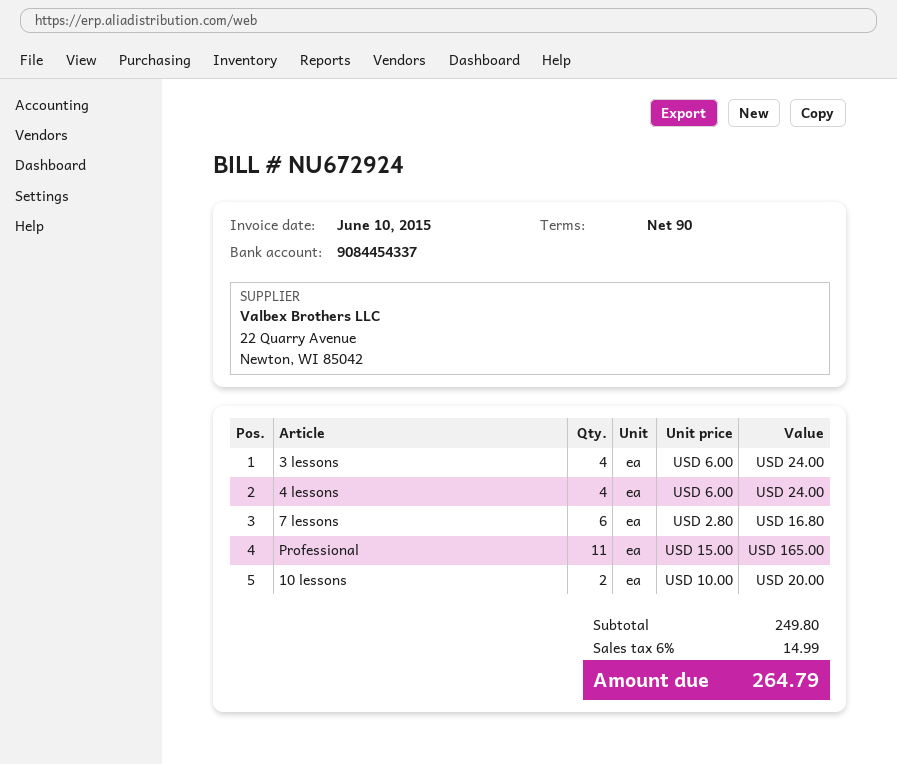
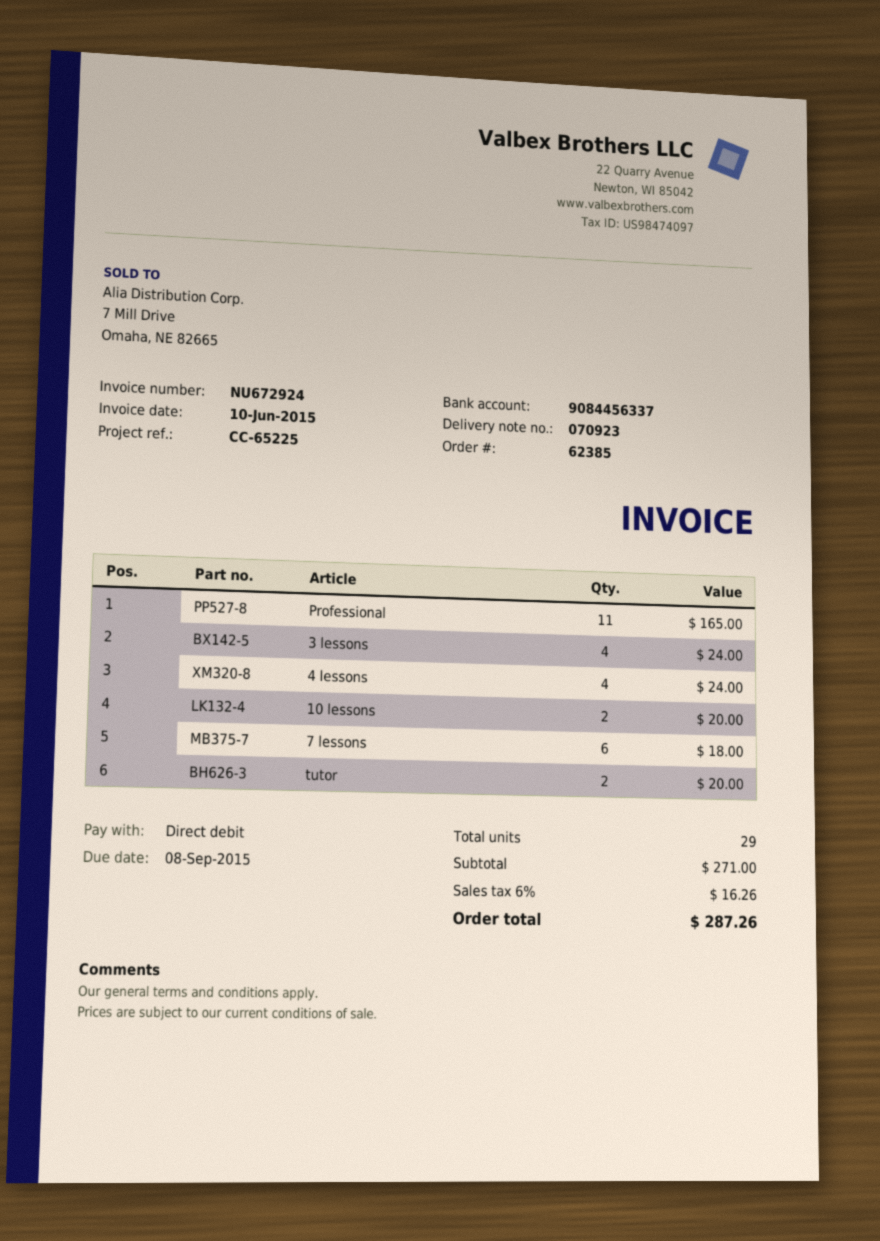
bank account: 9084454337 -> 9084456337
7 lessons: 6 for 16.80 -> 6 for 18.00
tutor: none -> 2 for 20.00
subtotal: 249.80 -> 271.00
tax: 6% = 14.99 -> 6% = 16.26
total: 264.79 -> 287.26

